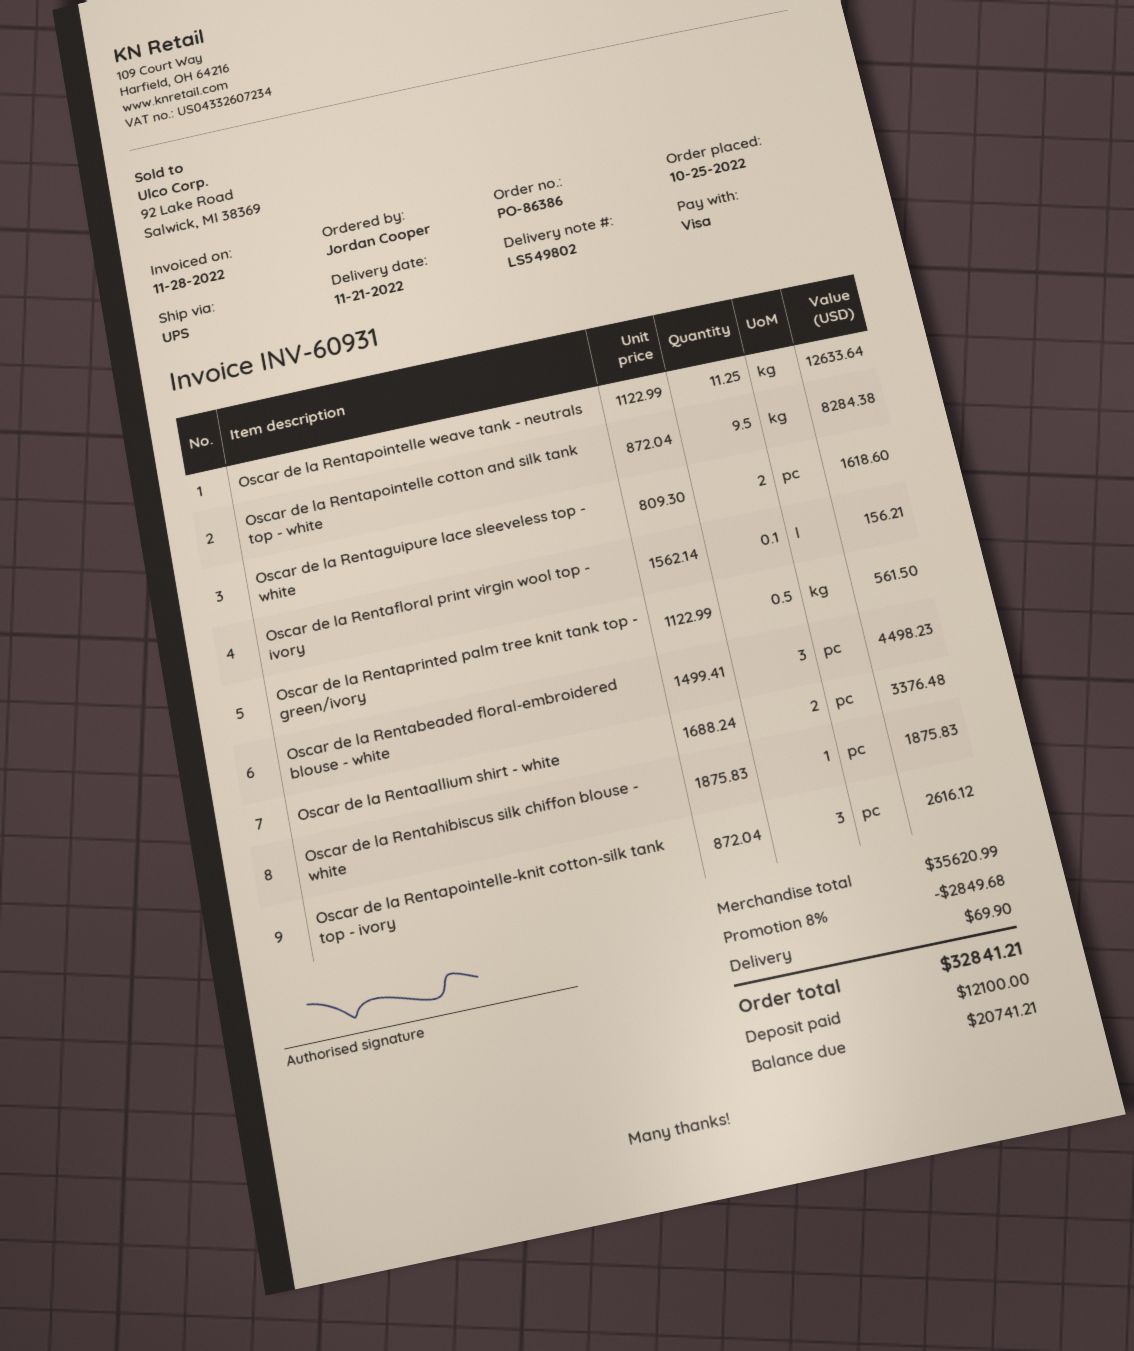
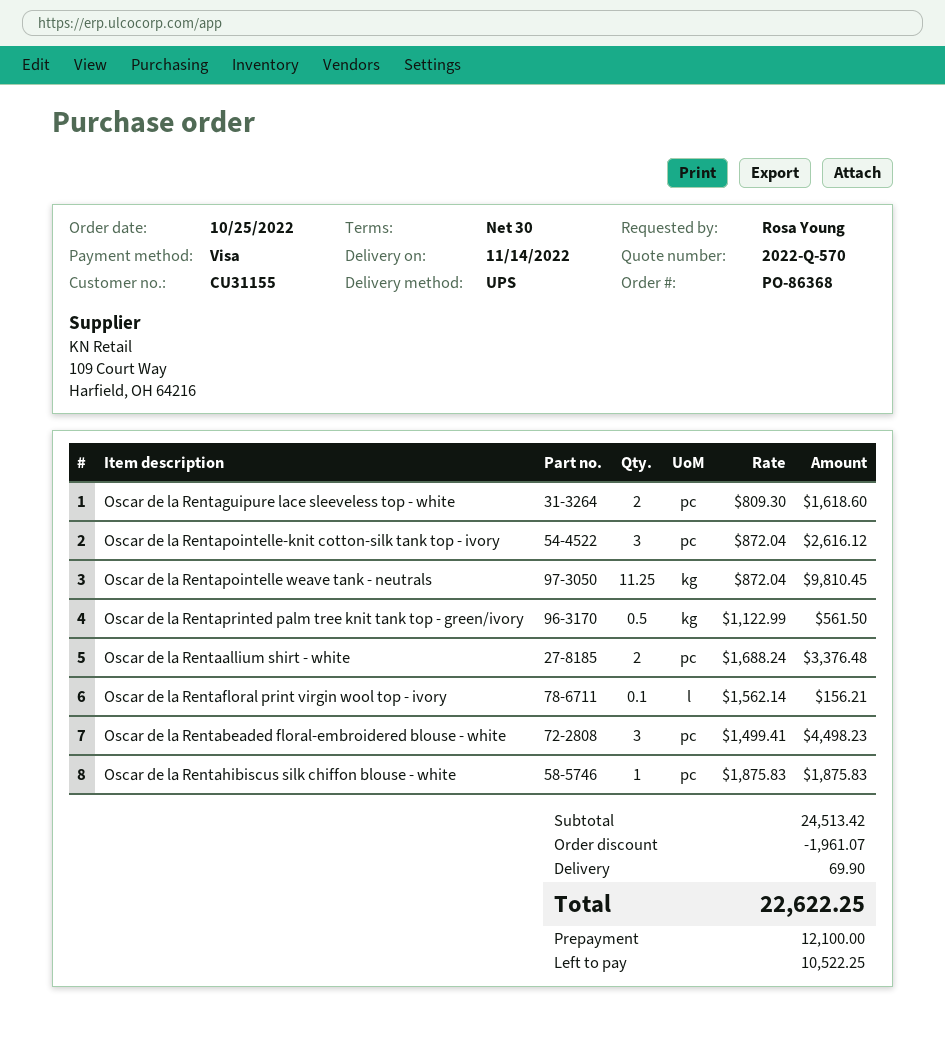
order number: PO-86386 -> PO-86368
delivery date: 2022-11-21 -> 2022-11-14
ordered by: Jordan Cooper -> Rosa Young
Oscar de la Rentapointelle weave tank - neutrals: 11.25 x 1122.99 = 12633.64 -> 11.25 x 872.04 = 9810.45
Oscar de la Rentapointelle cotton and silk tank top - white: 9.5 x 872.04 = 8284.38 -> none
subtotal: 35620.99 -> 24513.42
discount: 2849.68 -> 1961.07
total: 32841.21 -> 22622.25
balance: 20741.21 -> 10522.25

